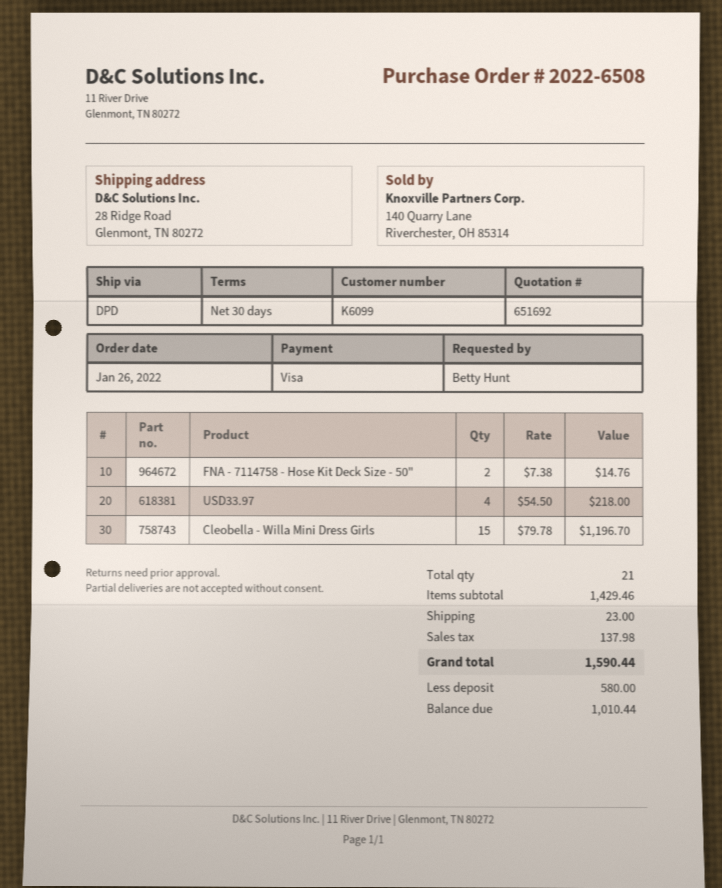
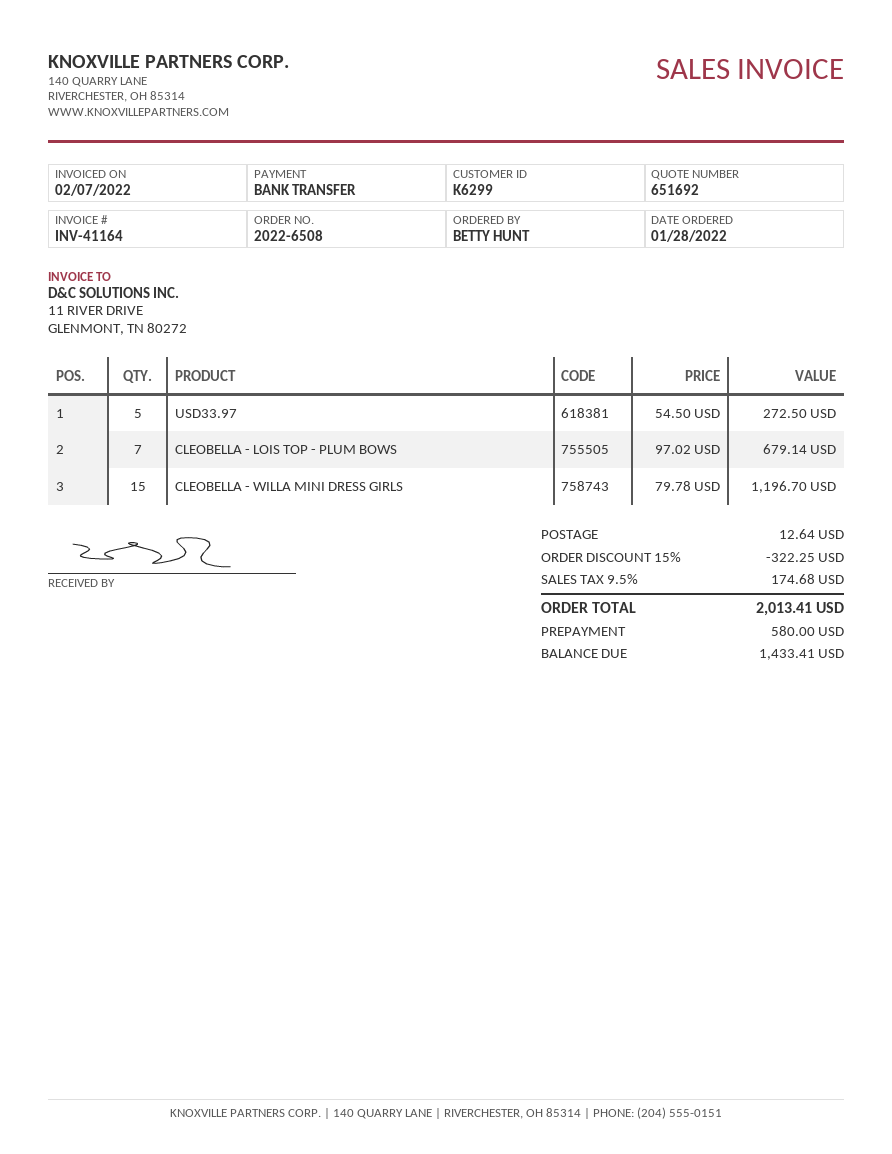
order date: 2022-01-26 -> 2022-01-28
customer number: K6099 -> K6299
payment method: Visa -> bank transfer
FNA - 7114758 - Hose Kit Deck Size - 50": 2 x 7.38 = 14.76 -> none
USD33.97: 4 x 54.50 = 218.00 -> 5 x 54.50 = 272.50
CLEOBELLA - LOIS TOP - PLUM BOWS: none -> 7 x 97.02 = 679.14
discount: none -> 15% = 322.25
shipping: 23.00 -> 12.64
tax: 137.98 -> 174.68
total: 1590.44 -> 2013.41
balance: 1010.44 -> 1433.41

